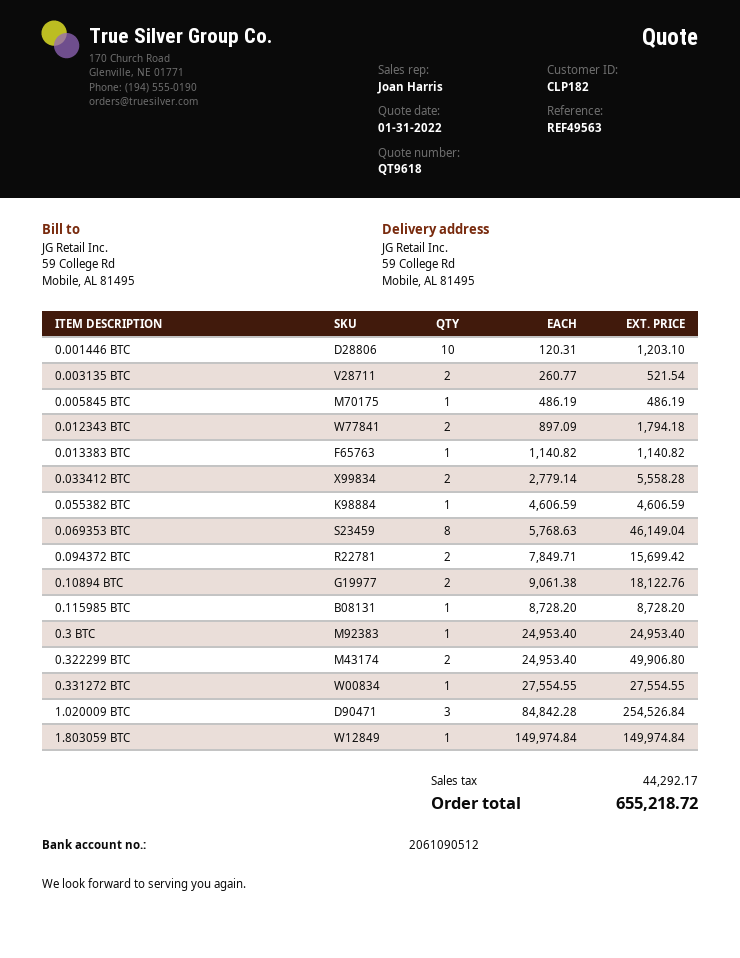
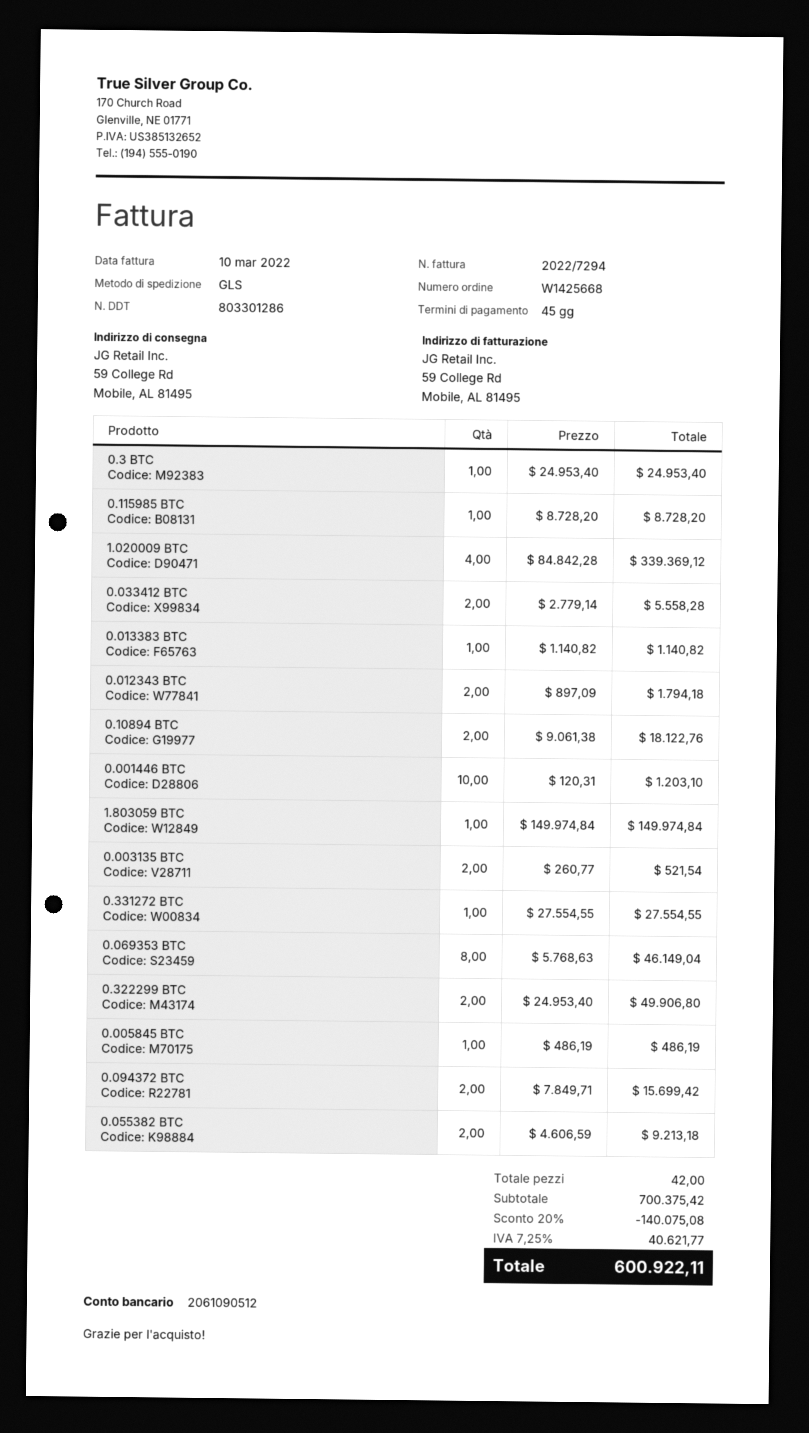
0.055382 BTC: 1 x 4606.59 = 4606.59 -> 2 x 4606.59 = 9213.18
1.020009 BTC: 3 x 84842.28 = 254526.84 -> 4 x 84842.28 = 339369.12
discount: none -> 20% = 140075.08
tax: 44292.17 -> 40621.77
total: 655218.72 -> 600922.11

